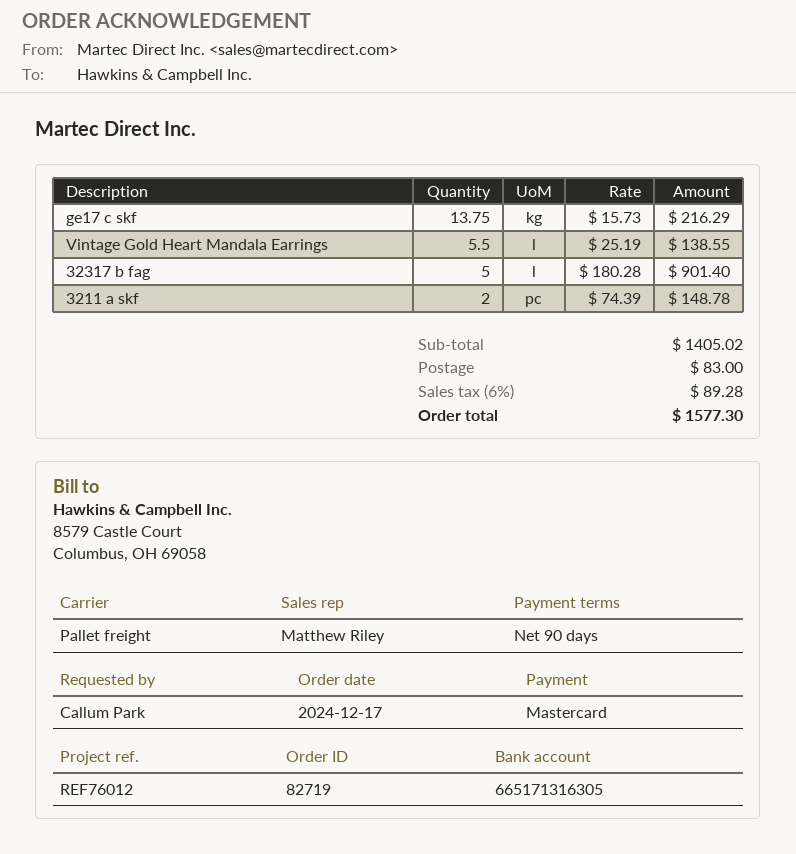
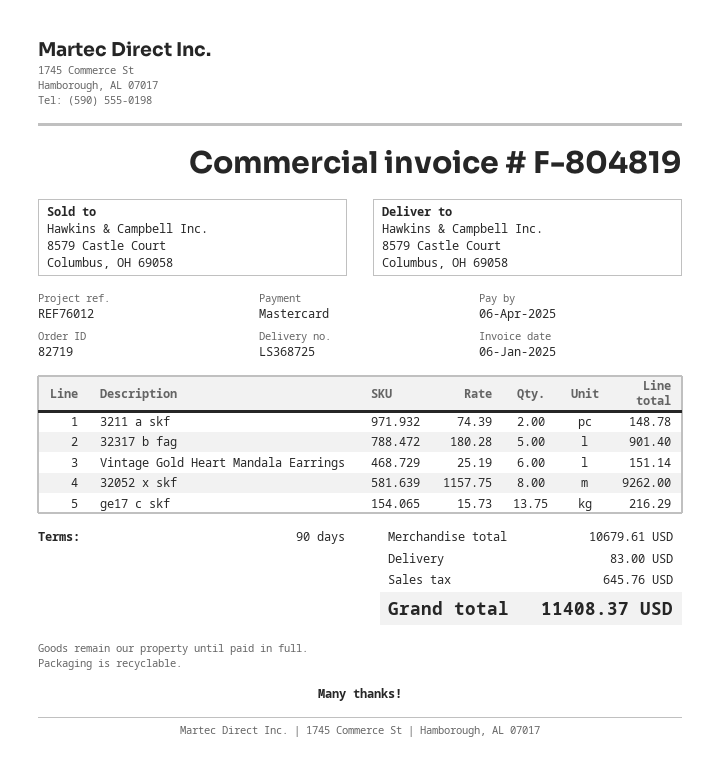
Vintage Gold Heart Mandala Earrings: 5.5 x 25.19 = 138.55 -> 6 x 25.19 = 151.14
32052 x skf: none -> 8 x 1157.75 = 9262.00
subtotal: 1405.02 -> 10679.61
tax: 89.28 -> 645.76
total: 1577.30 -> 11408.37

